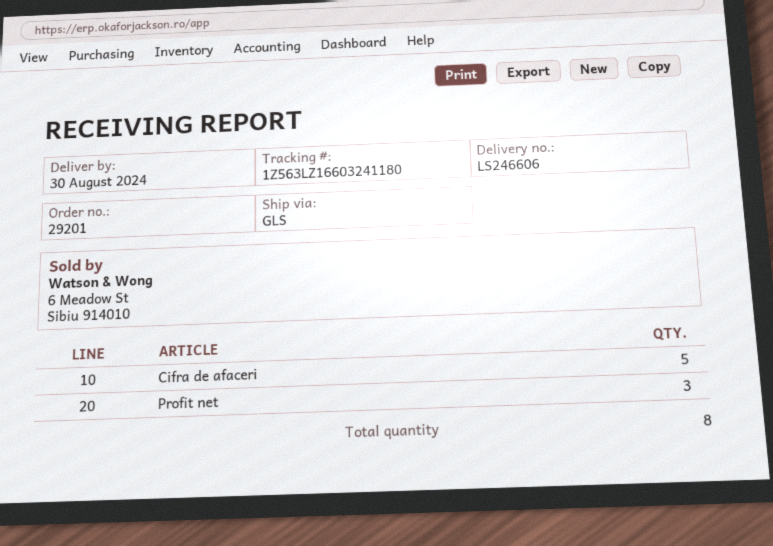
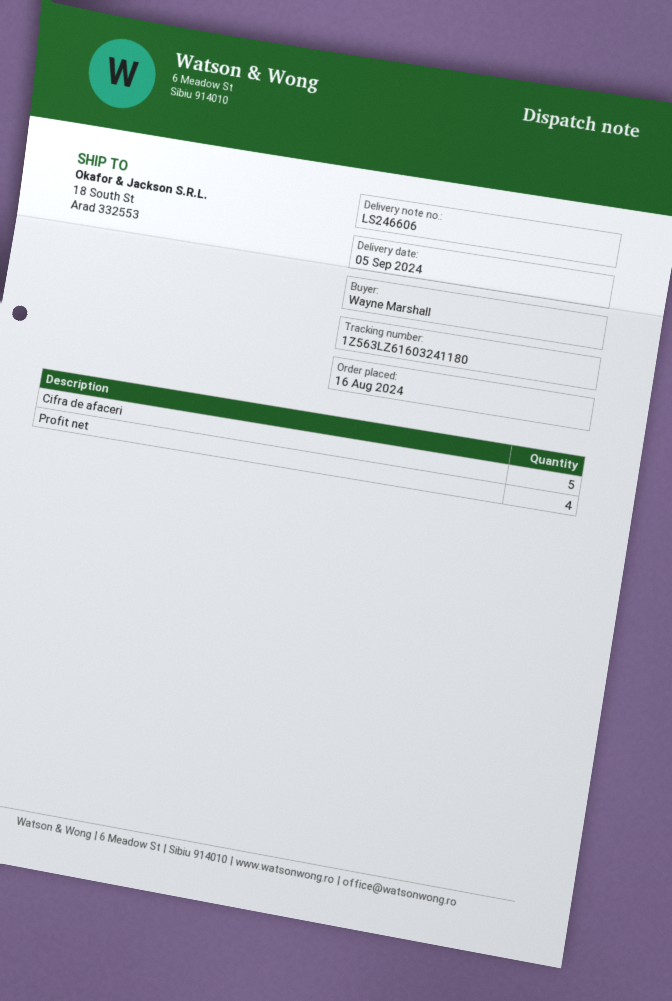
delivery date: 2024-08-30 -> 2024-09-05
tracking number: 1Z563LZ16603241180 -> 1Z563LZ61603241180
Profit net: 3 -> 4

